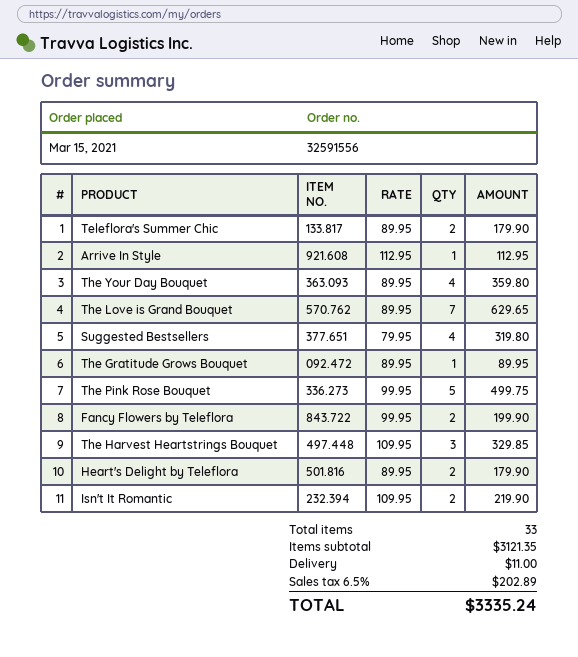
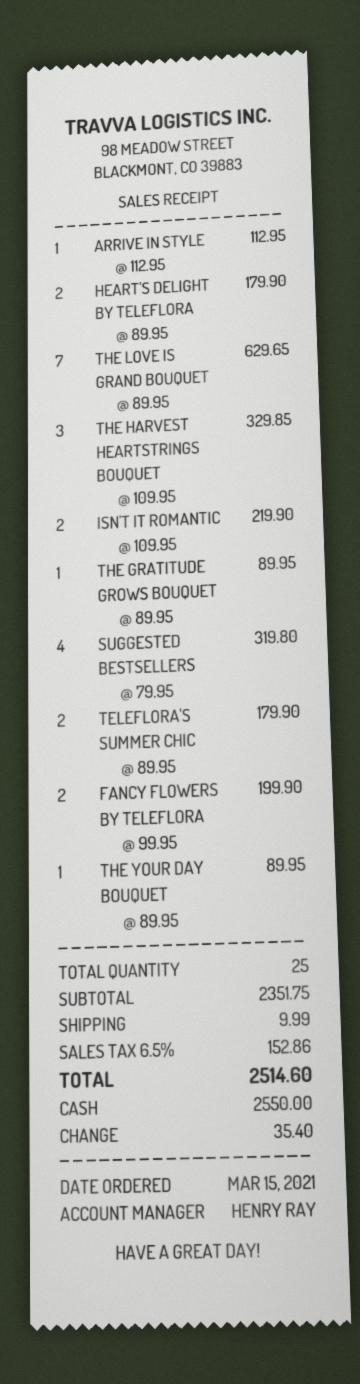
The Your Day Bouquet: 4 x 89.95 = 359.80 -> 1 x 89.95 = 89.95
The Pink Rose Bouquet: 5 x 99.95 = 499.75 -> none
total quantity: 33 -> 25
subtotal: 3121.35 -> 2351.75
shipping: 11.00 -> 9.99
tax: 6.5% = 202.89 -> 6.5% = 152.86
total: 3335.24 -> 2514.60

